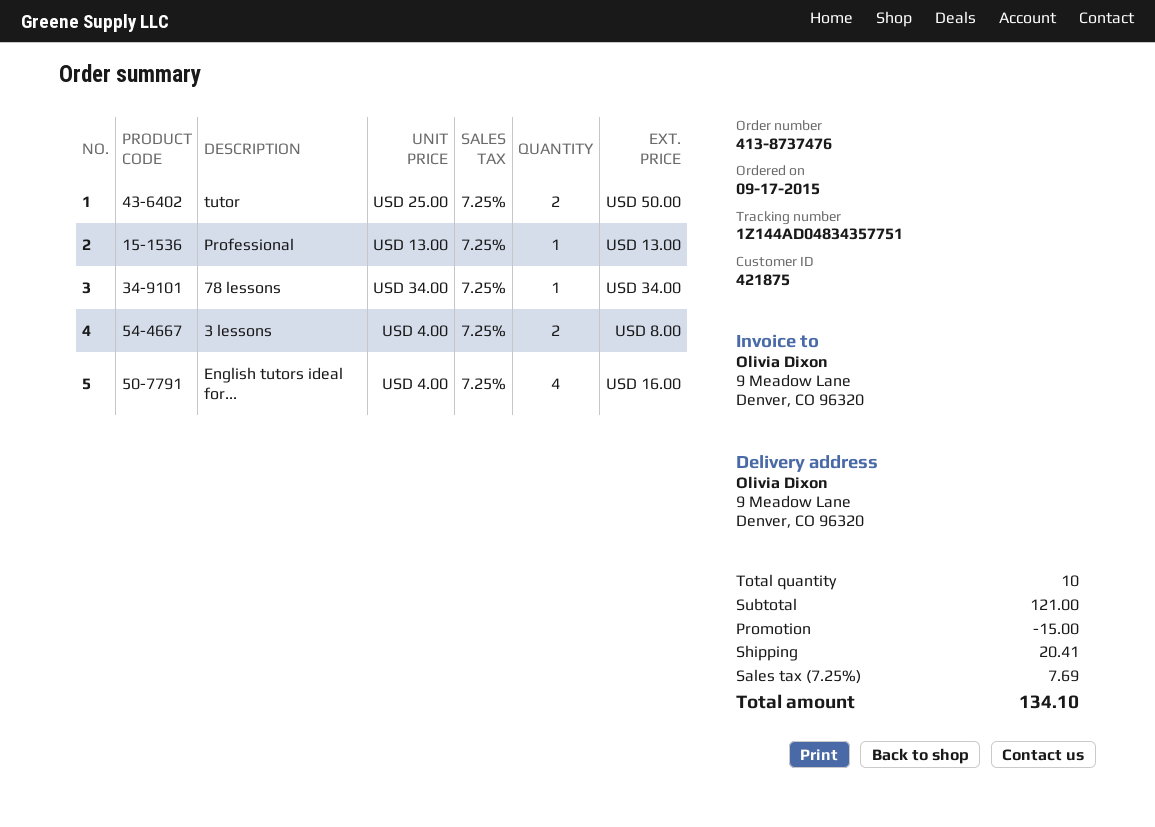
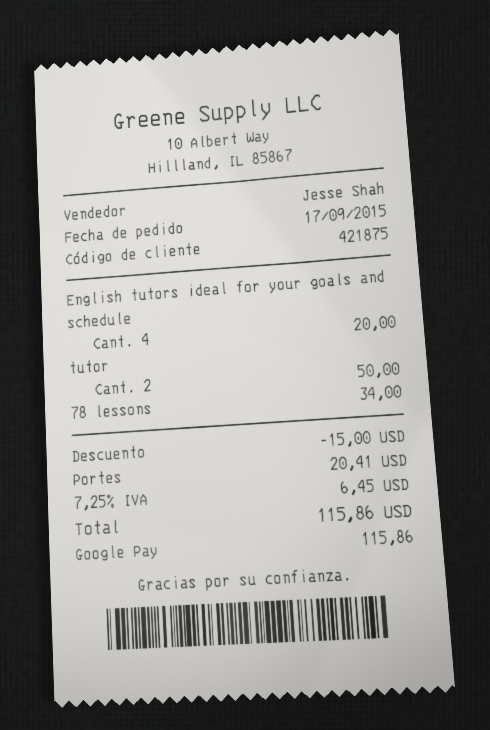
Professional: 1 for 13.00 -> none
3 lessons: 2 for 8.00 -> none
English tutors ideal for...: 4 for 16.00 -> 4 for 20.00
tax: 7.25% = 7.69 -> 7.25% = 6.45
total: 134.10 -> 115.86

